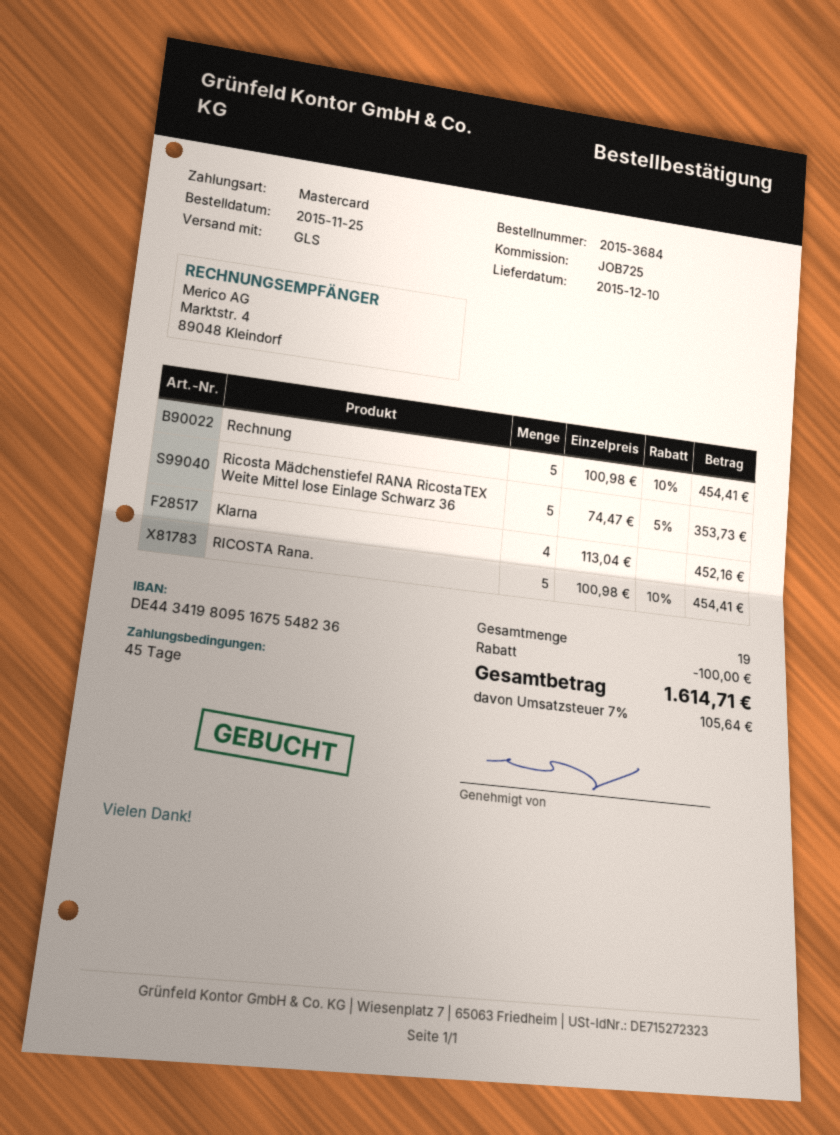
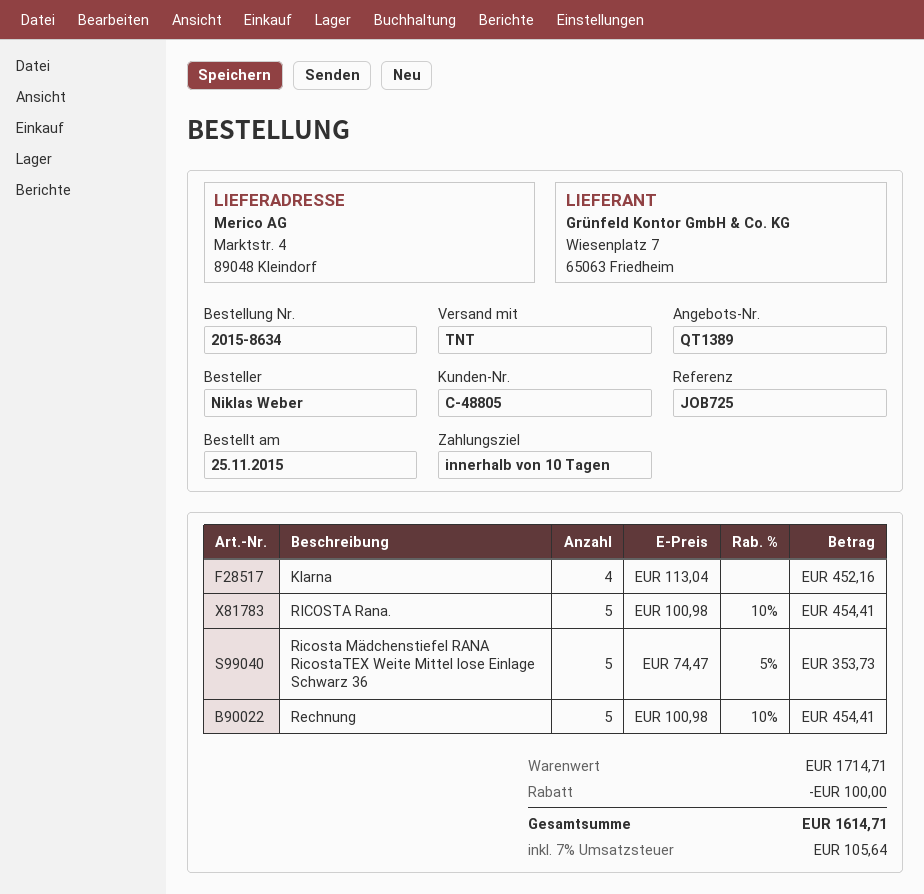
order number: 2015-3684 -> 2015-8634
payment terms: 45 days -> 10 days
shipping method: GLS -> TNT

